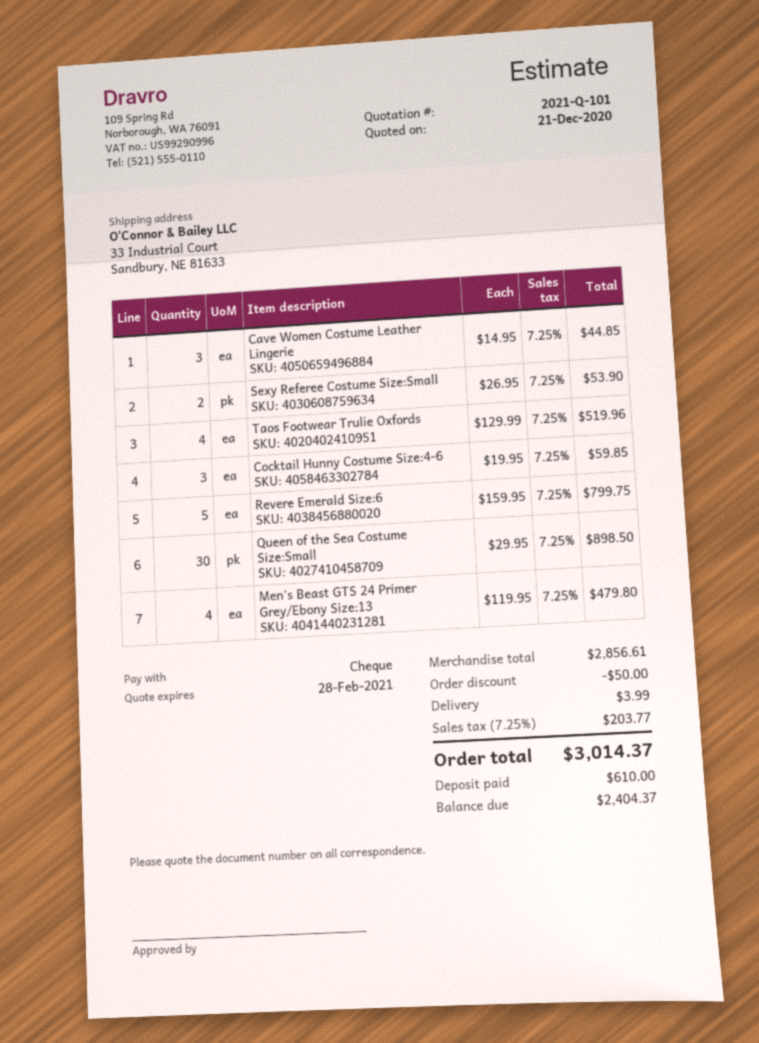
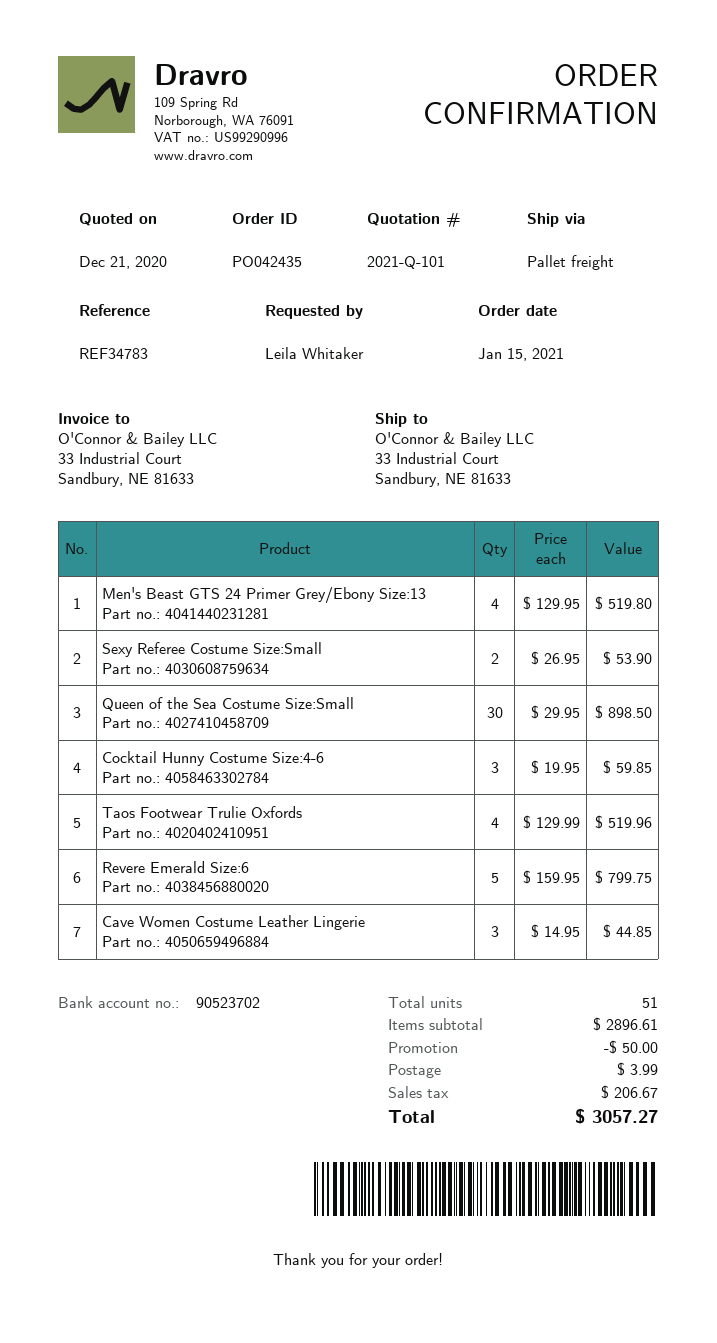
Men's Beast GTS 24 Primer Grey/Ebony Size:13: 4 x 119.95 = 479.80 -> 4 x 129.95 = 519.80
subtotal: 2856.61 -> 2896.61
tax: 203.77 -> 206.67
total: 3014.37 -> 3057.27

